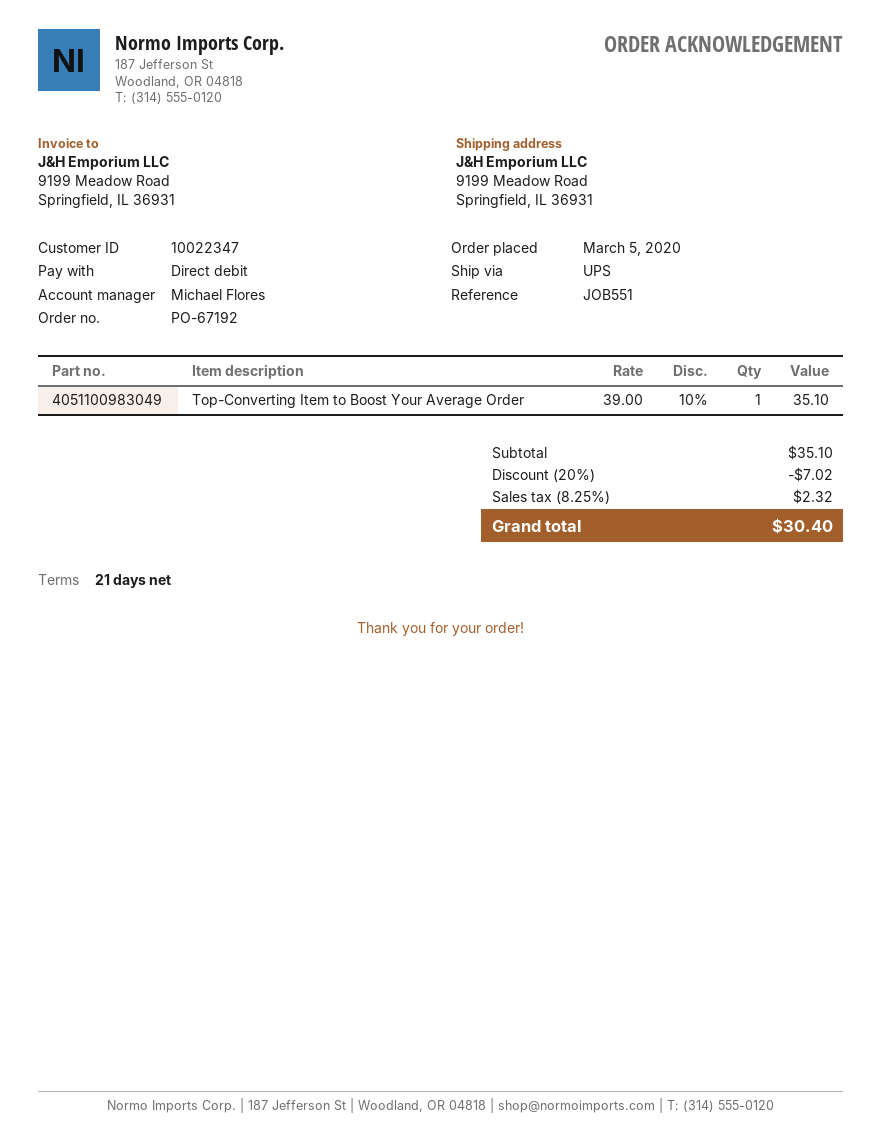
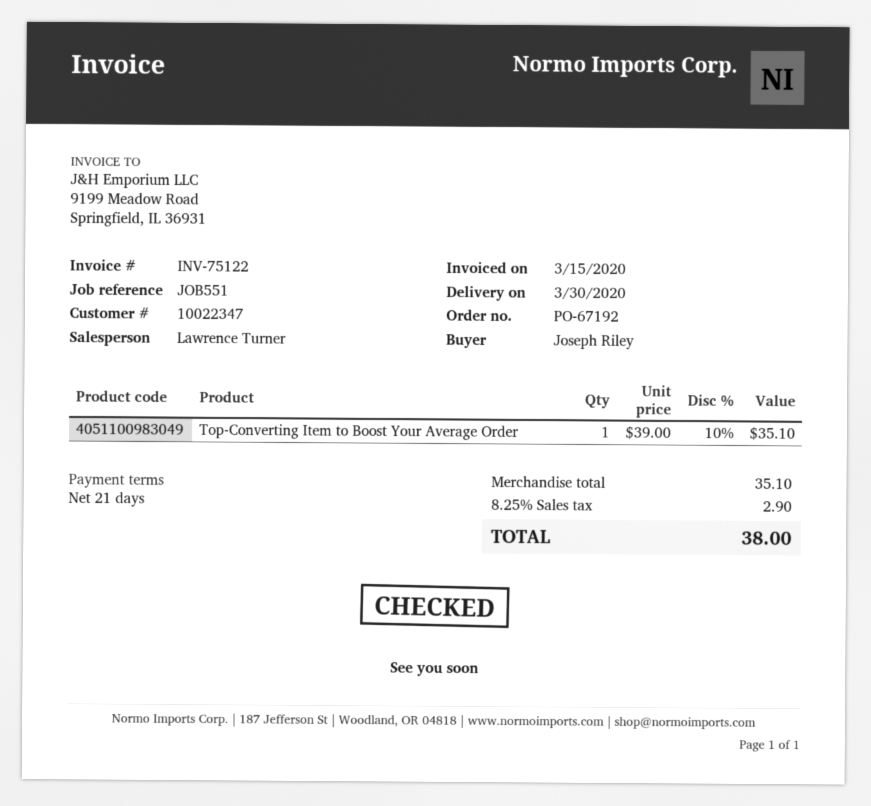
sales rep: Michael Flores -> Lawrence Turner
discount: 20% = 7.02 -> none
tax: 8.25% = 2.32 -> 8.25% = 2.90
total: 30.40 -> 38.00

